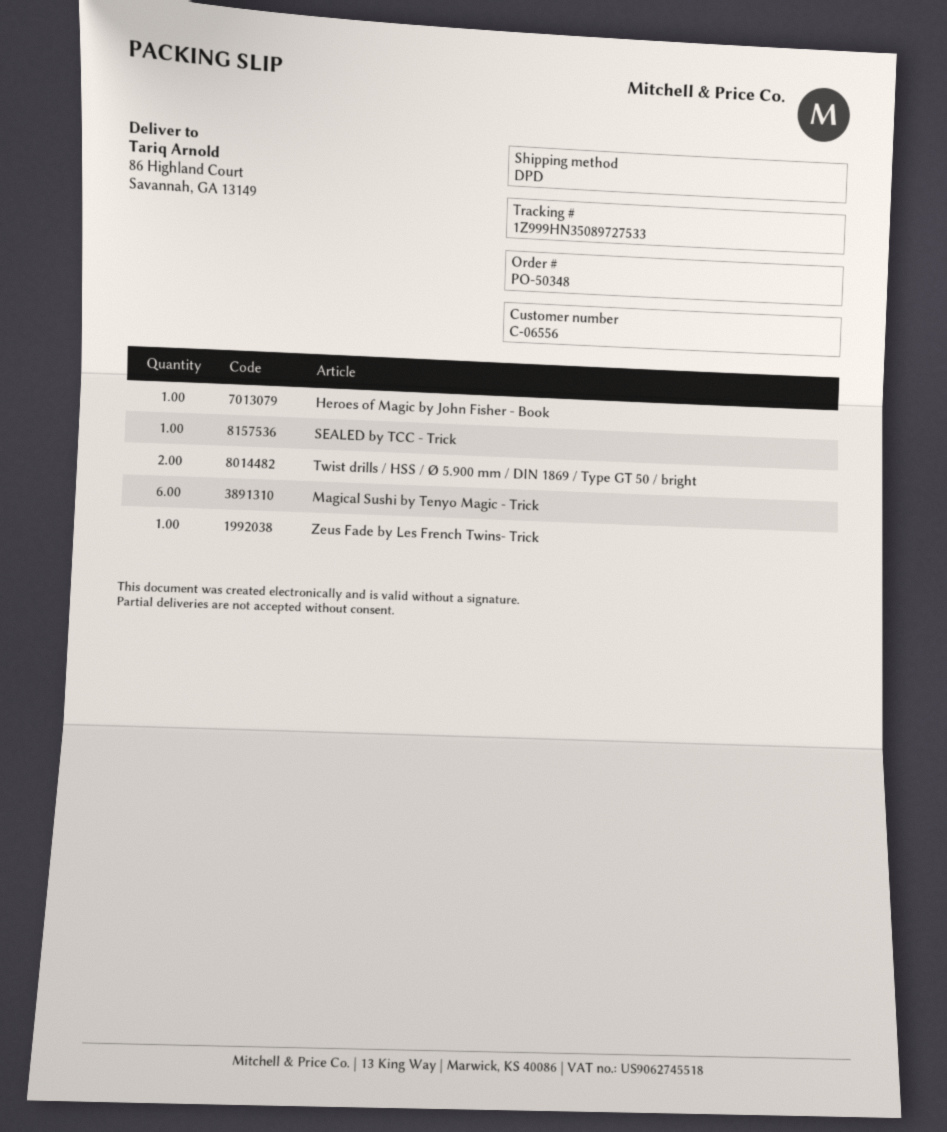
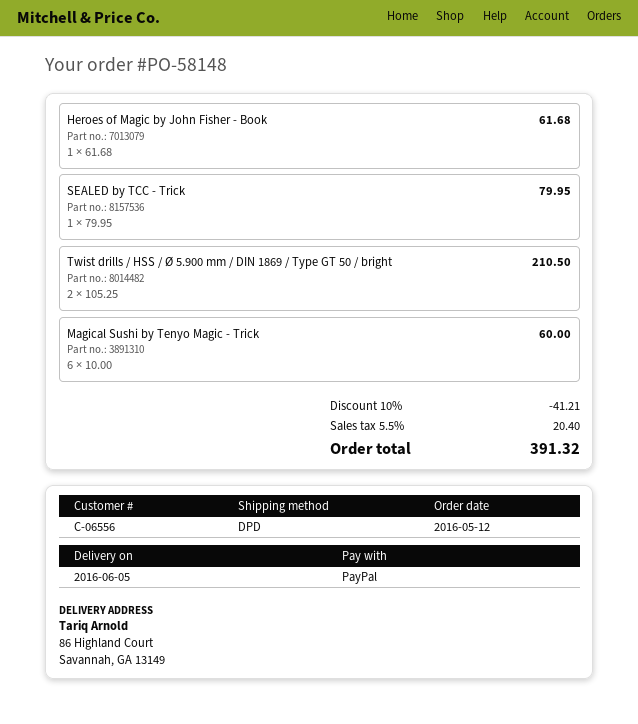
order number: PO-50348 -> PO-58148
Zeus Fade by Les French Twins- Trick: 1 -> none

